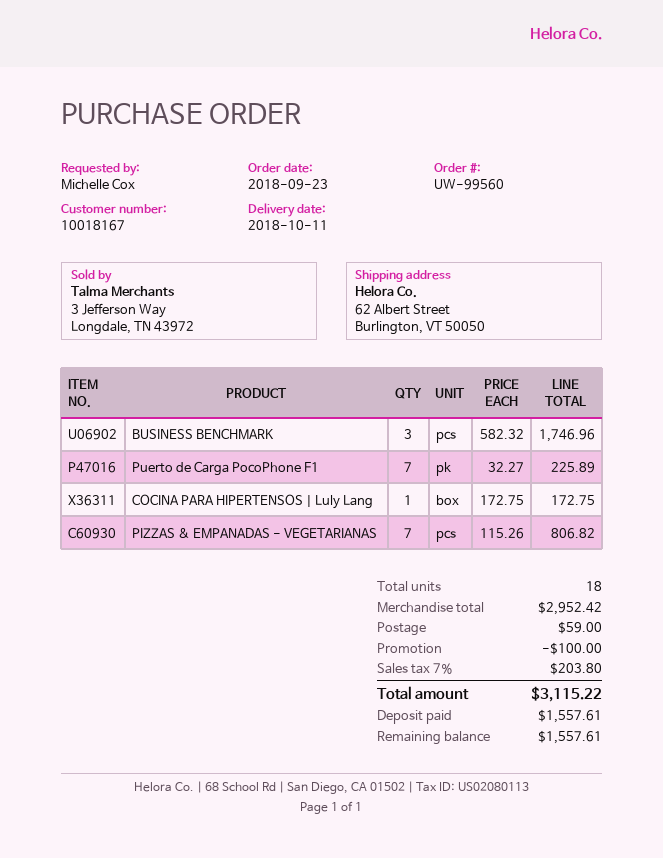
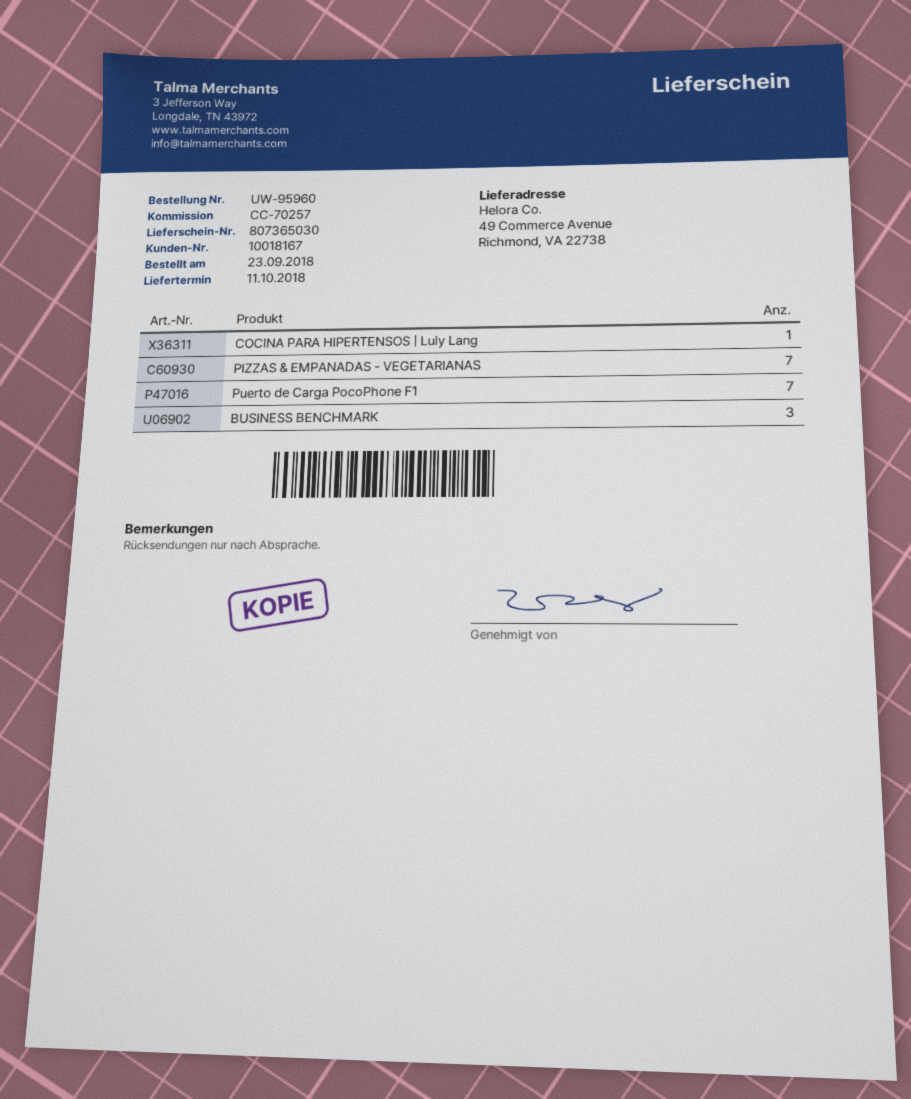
order number: UW-99560 -> UW-95960
ship to: 62 Albert Street, Burlington, VT 50050 -> 49 Commerce Avenue, Richmond, VA 22738

